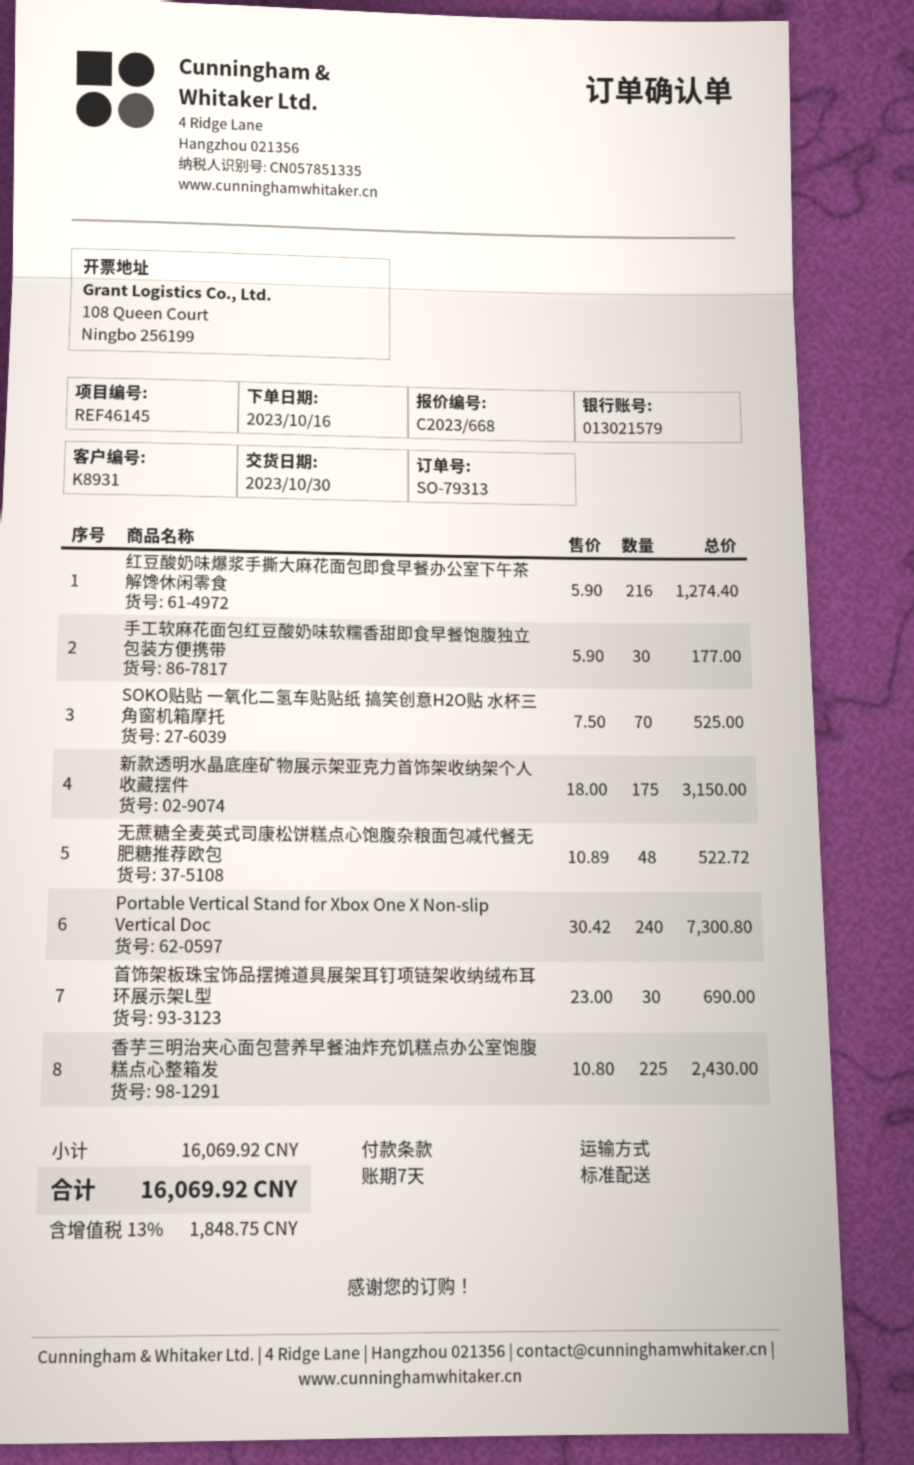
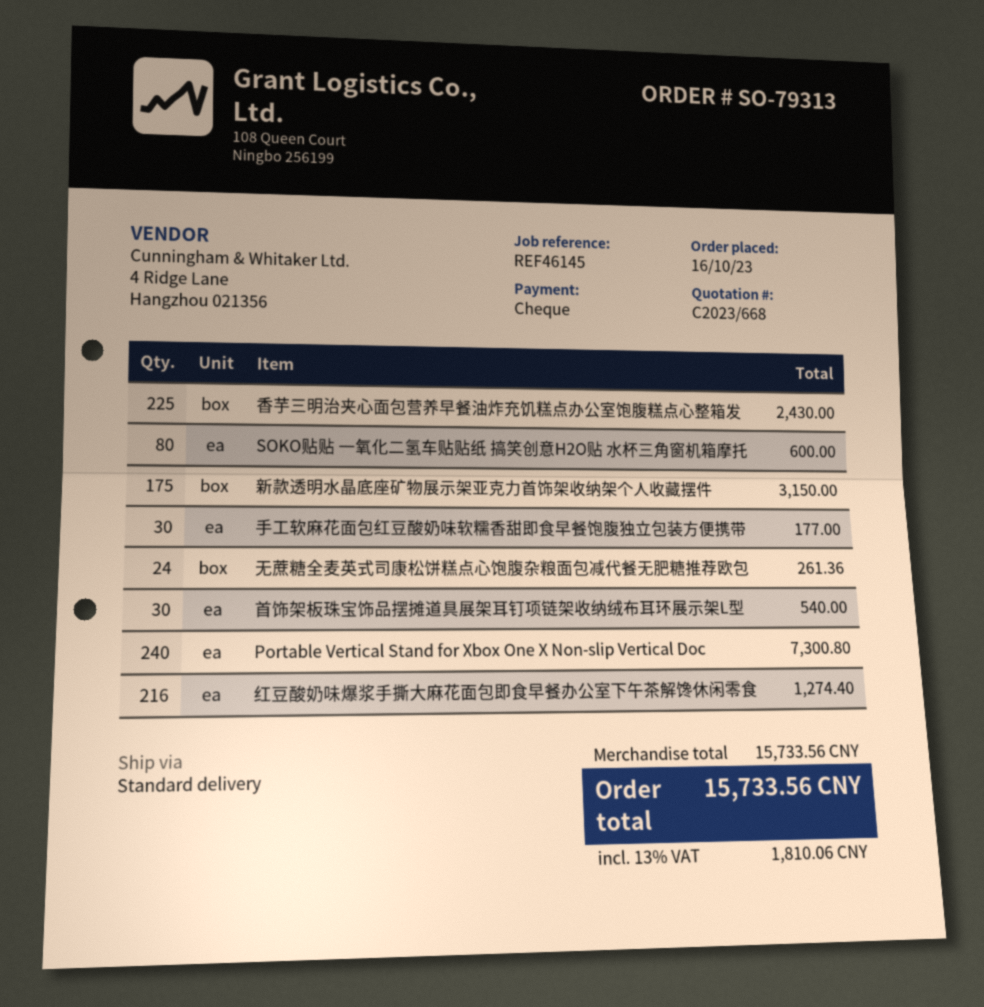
SOKO贴贴 一氧化二氢车贴贴纸 搞笑创意H2O贴 水杯三角窗机箱摩托: 70 for 525.00 -> 80 for 600.00
无蔗糖全麦英式司康松饼糕点心饱腹杂粮面包减代餐无肥糖推荐欧包: 48 for 522.72 -> 24 for 261.36
首饰架板珠宝饰品摆摊道具展架耳钉项链架收纳绒布耳环展示架L型: 30 for 690.00 -> 30 for 540.00
subtotal: 16069.92 -> 15733.56
tax: 13% = 1848.75 -> 13% = 1810.06
total: 16069.92 -> 15733.56

